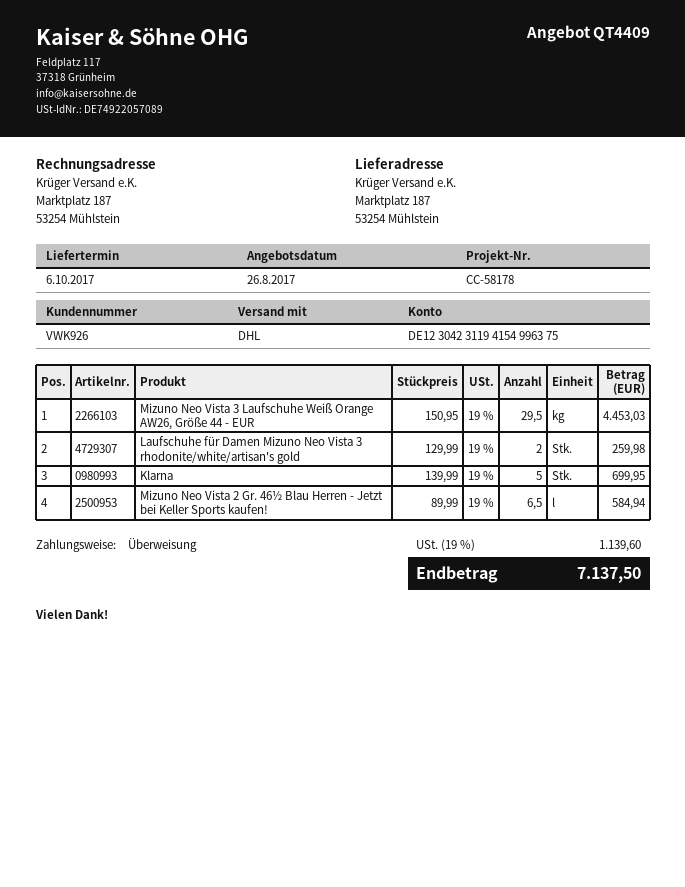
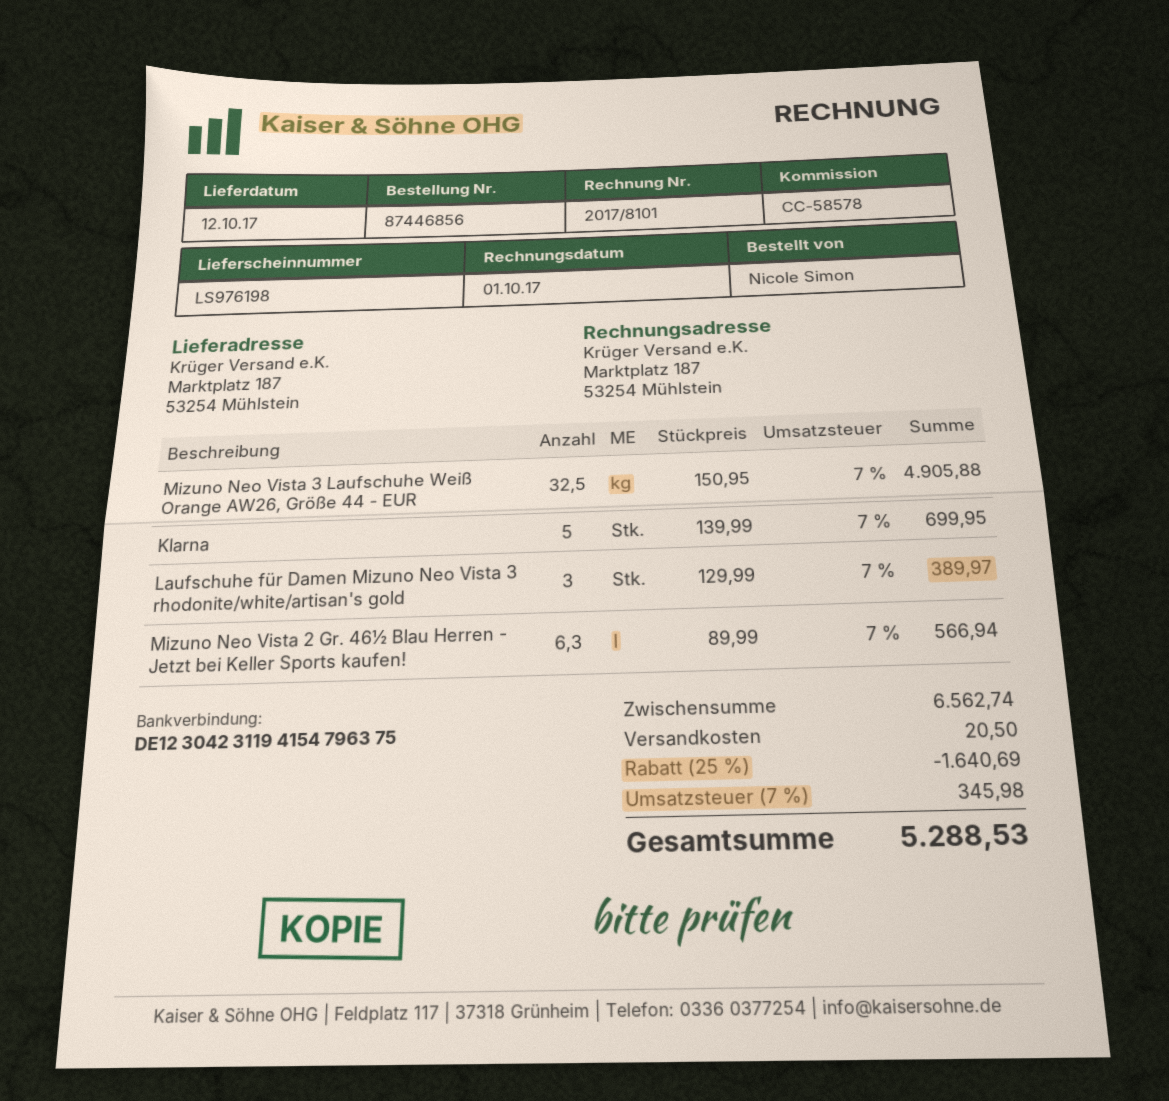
delivery date: 2017-10-06 -> 2017-10-12
reference: CC-58178 -> CC-58578
bank account: DE12304231194154996375 -> DE12304231194154796375
Mizuno Neo Vista 3 Laufschuhe Weiß Orange AW26, Größe 44 - EUR: 29.5 x 150.95 = 4453.03 -> 32.5 x 150.95 = 4905.88
Laufschuhe für Damen Mizuno Neo Vista 3 rhodonite/white/artisan's gold: 2 x 129.99 = 259.98 -> 3 x 129.99 = 389.97
Mizuno Neo Vista 2 Gr. 46½ Blau Herren - Jetzt bei Keller Sports kaufen!: 6.5 x 89.99 = 584.94 -> 6.3 x 89.99 = 566.94
discount: none -> 25% = 1640.69
shipping: none -> 20.50
tax: 19% = 1139.60 -> 7% = 345.98
total: 7137.50 -> 5288.53

